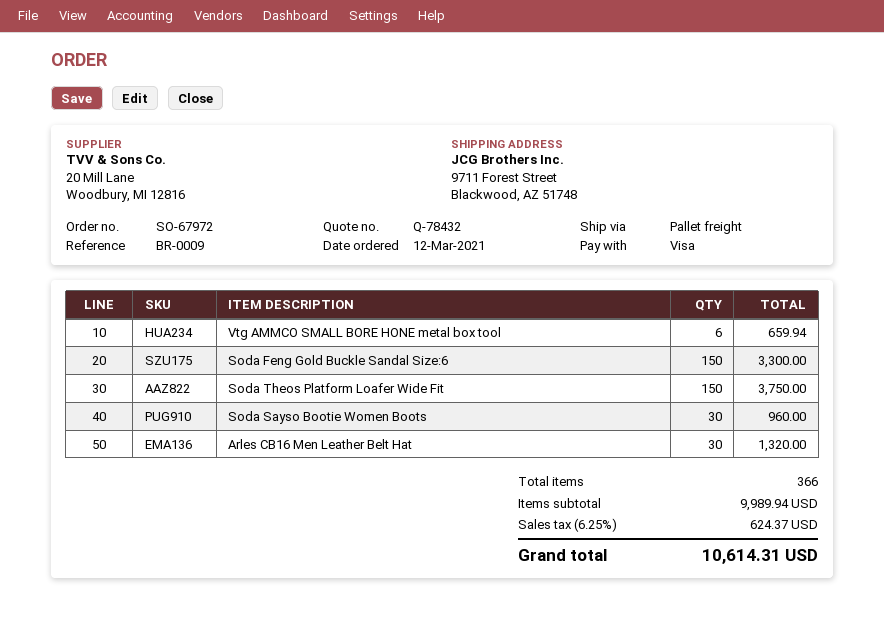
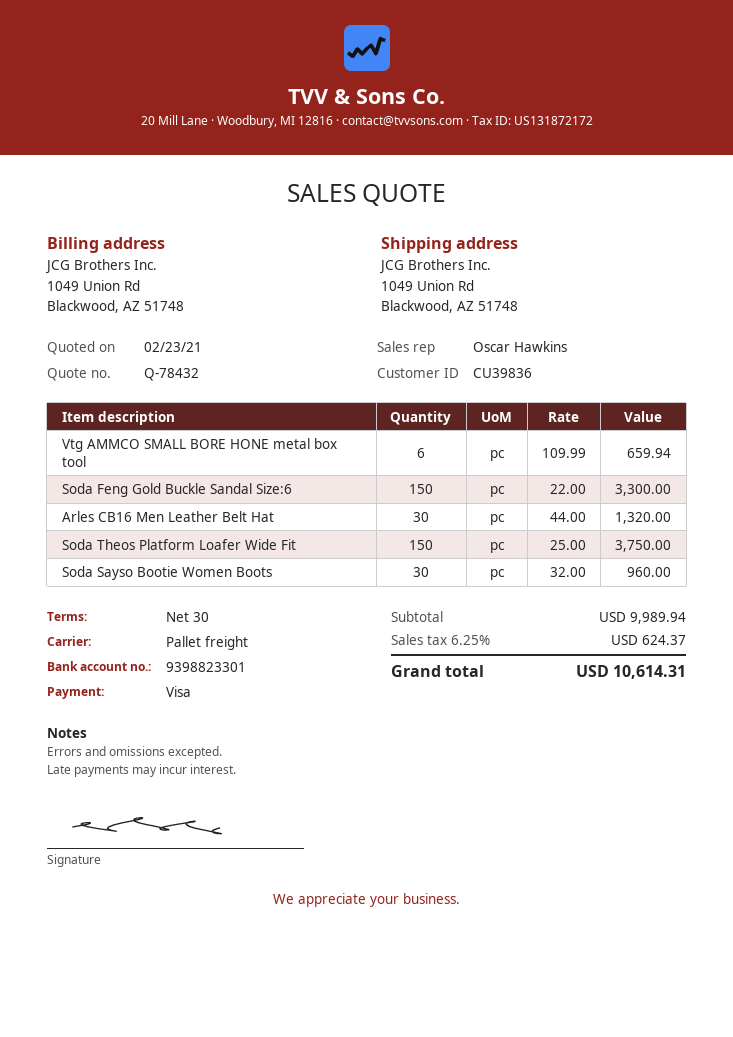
ship to: 9711 Forest Street, Blackwood, AZ 51748 -> 1049 Union Rd, Blackwood, AZ 51748

